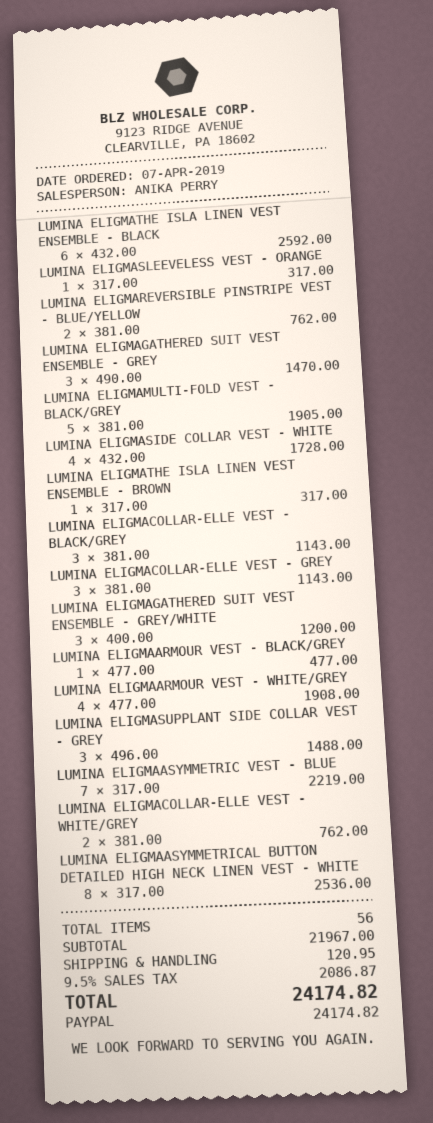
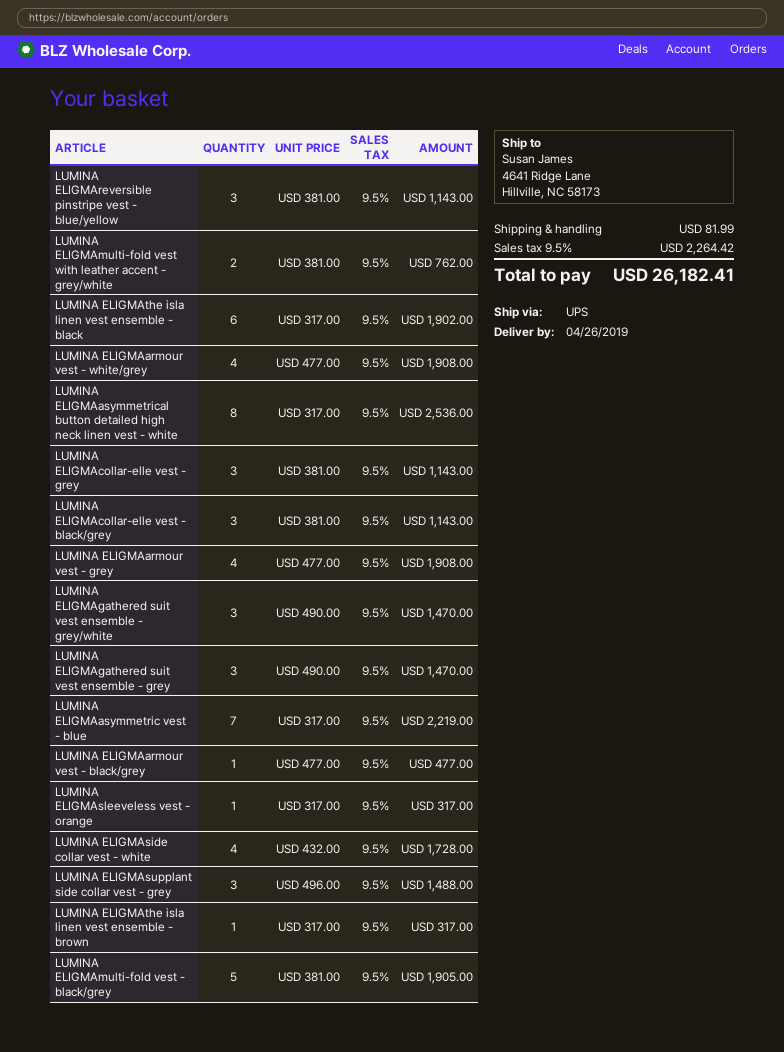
LUMINA ELIGMATHE ISLA LINEN VEST ENSEMBLE - BLACK: 6 x 432.00 = 2592.00 -> 6 x 317.00 = 1902.00
LUMINA ELIGMAREVERSIBLE PINSTRIPE VEST - BLUE/YELLOW: 2 x 381.00 = 762.00 -> 3 x 381.00 = 1143.00
LUMINA ELIGMAGATHERED SUIT VEST ENSEMBLE - GREY/WHITE: 3 x 400.00 = 1200.00 -> 3 x 490.00 = 1470.00
LUMINA ELIGMACOLLAR-ELLE VEST - WHITE/GREY: 2 x 381.00 = 762.00 -> none
LUMINA ELIGMAmulti-fold vest with leather accent - grey/white: none -> 2 x 381.00 = 762.00
LUMINA ELIGMAarmour vest - grey: none -> 4 x 477.00 = 1908.00
shipping: 120.95 -> 81.99
tax: 9.5% = 2086.87 -> 9.5% = 2264.42
total: 24174.82 -> 26182.41

